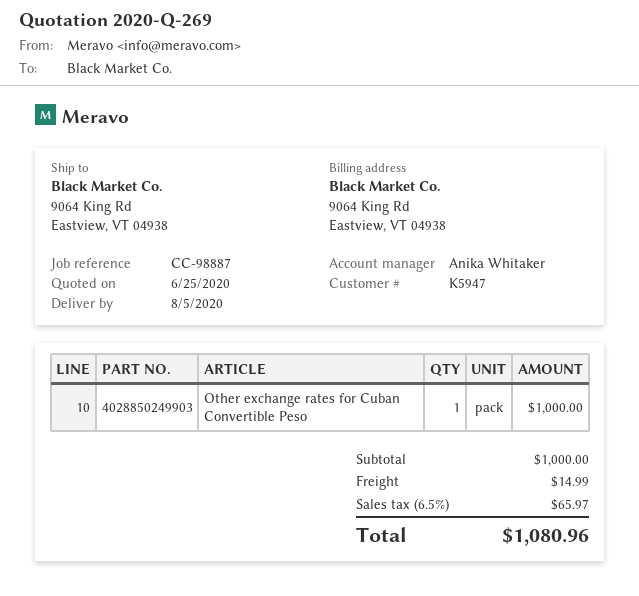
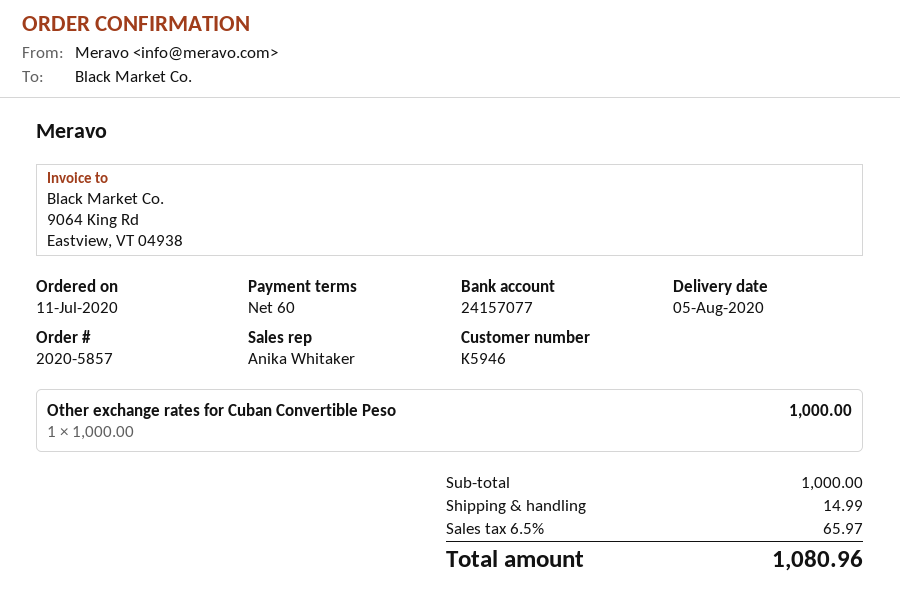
customer number: K5947 -> K5946

